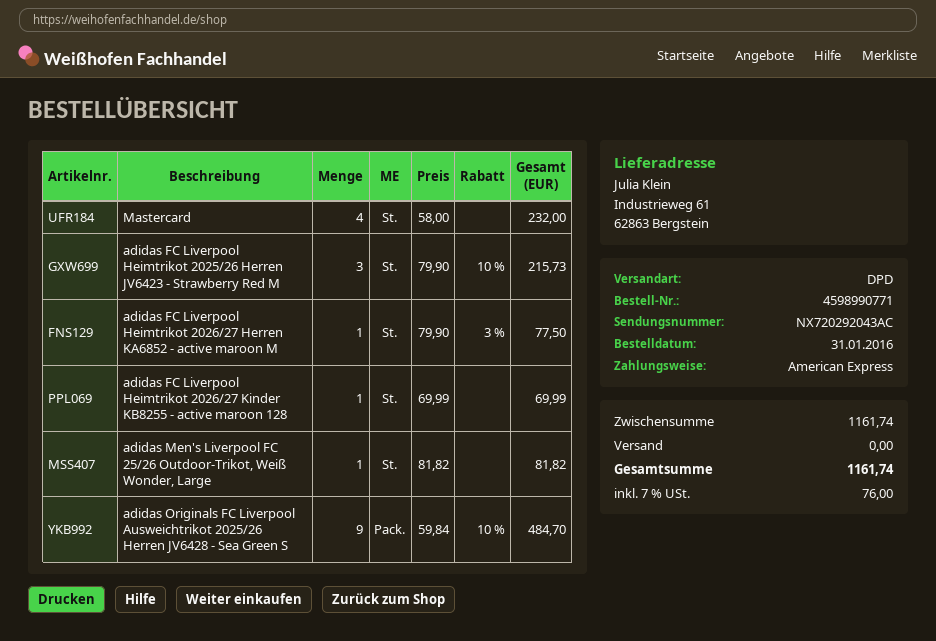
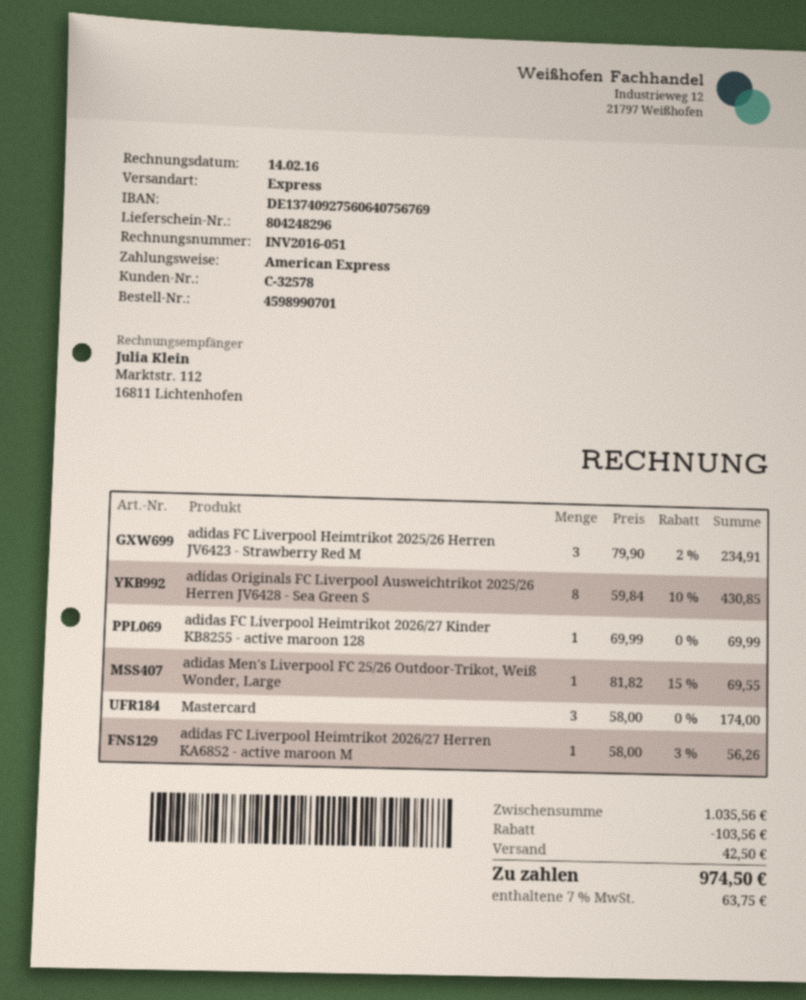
order number: 4598990771 -> 4598990701
shipping method: DPD -> express
Mastercard: 4 x 58.00 = 232.00 -> 3 x 58.00 = 174.00
adidas FC Liverpool Heimtrikot 2025/26 Herren JV6423 - Strawberry Red M: 3 x 79.90 - 10% = 215.73 -> 3 x 79.90 - 2% = 234.91
adidas FC Liverpool Heimtrikot 2026/27 Herren KA6852 - active maroon M: 1 x 79.90 - 3% = 77.50 -> 1 x 58.00 - 3% = 56.26
adidas Men's Liverpool FC 25/26 Outdoor-Trikot, Weiß Wonder, Large: 1 x 81.82 = 81.82 -> 1 x 81.82 - 15% = 69.55
adidas Originals FC Liverpool Ausweichtrikot 2025/26 Herren JV6428 - Sea Green S: 9 x 59.84 - 10% = 484.70 -> 8 x 59.84 - 10% = 430.85
subtotal: 1161.74 -> 1035.56
discount: none -> 103.56
shipping: 0.00 -> 42.50
tax: 7% = 76.00 -> 7% = 63.75
total: 1161.74 -> 974.50

